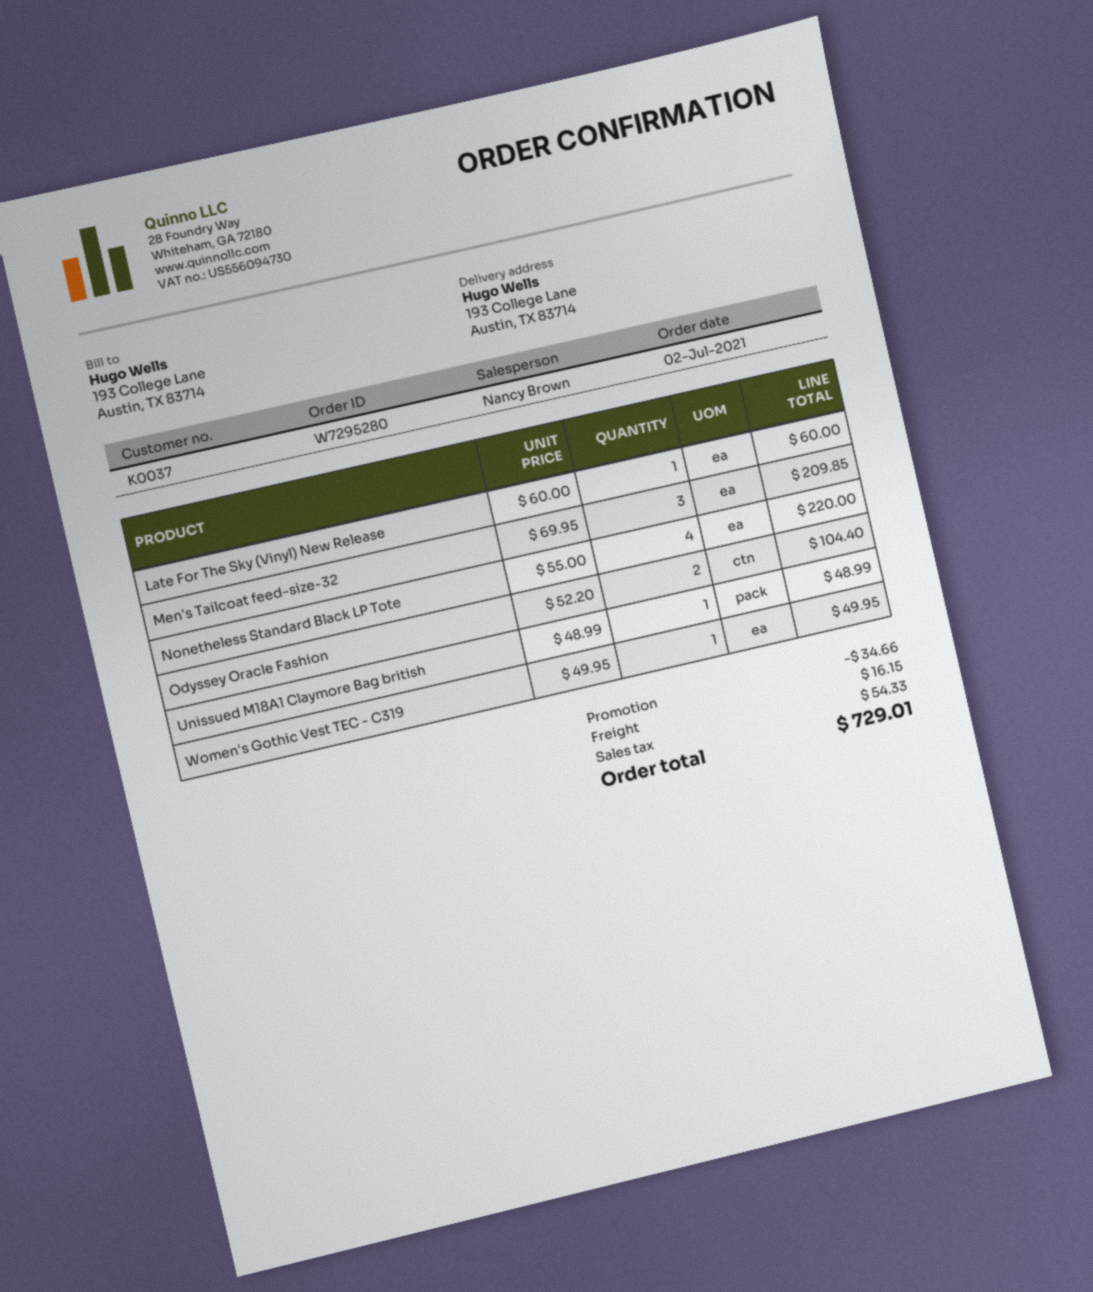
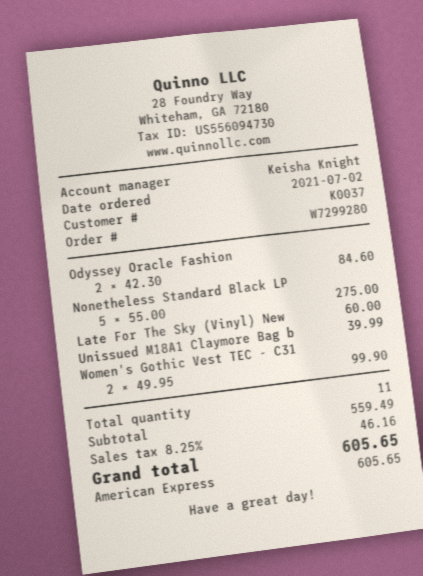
order number: W7295280 -> W7299280
sales rep: Nancy Brown -> Keisha Knight
Men's Tailcoat feed-size-32: 3 x 69.95 = 209.85 -> none
Nonetheless Standard Black LP Tote: 4 x 55.00 = 220.00 -> 5 x 55.00 = 275.00
Odyssey Oracle Fashion: 2 x 52.20 = 104.40 -> 2 x 42.30 = 84.60
Unissued M18A1 Claymore Bag british: 1 x 48.99 = 48.99 -> 1 x 39.99 = 39.99
Women's Gothic Vest TEC - C319: 1 x 49.95 = 49.95 -> 2 x 49.95 = 99.90
discount: 34.66 -> none
shipping: 16.15 -> none
tax: 54.33 -> 46.16
total: 729.01 -> 605.65

